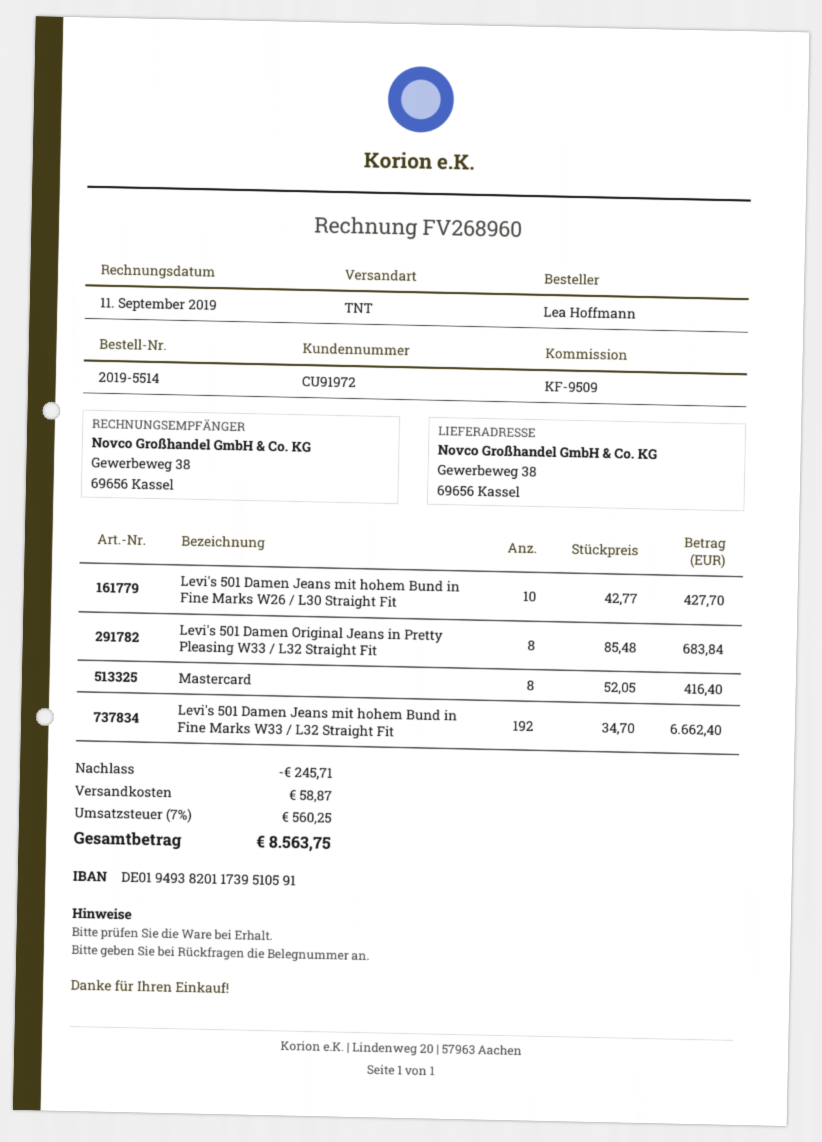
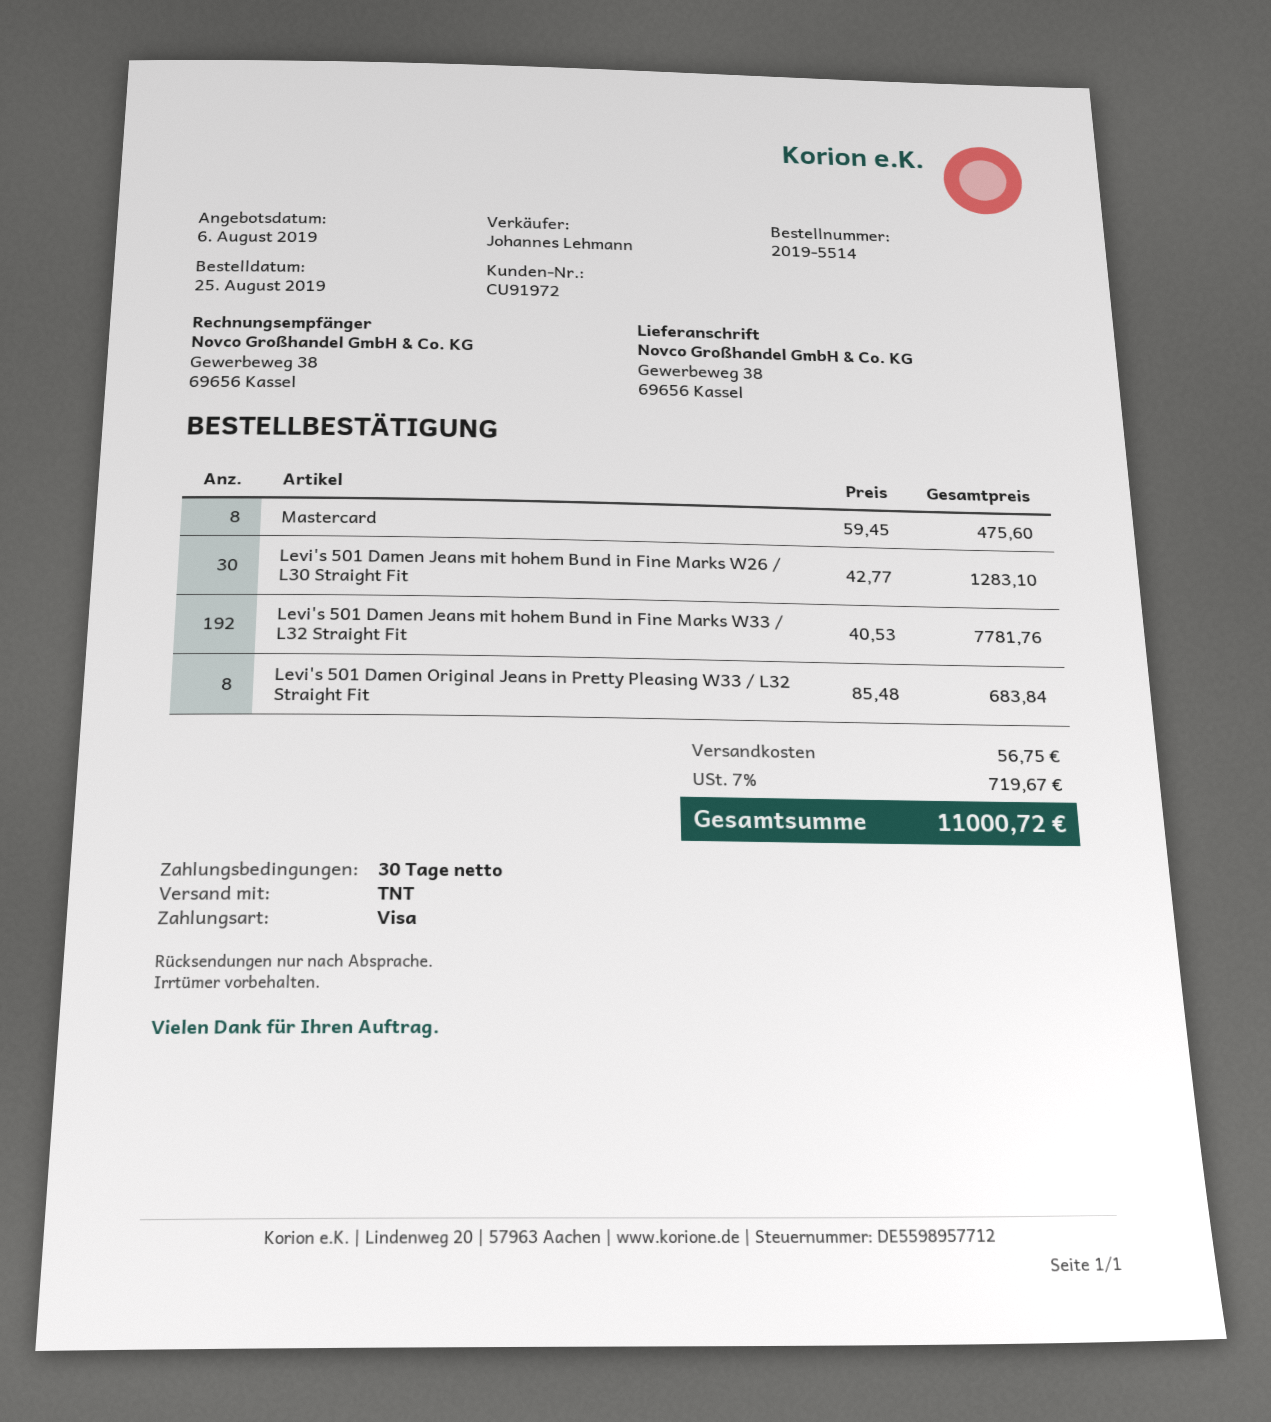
Levi's 501 Damen Jeans mit hohem Bund in Fine Marks W26 / L30 Straight Fit: 10 x 42.77 = 427.70 -> 30 x 42.77 = 1283.10
Mastercard: 8 x 52.05 = 416.40 -> 8 x 59.45 = 475.60
Levi's 501 Damen Jeans mit hohem Bund in Fine Marks W33 / L32 Straight Fit: 192 x 34.70 = 6662.40 -> 192 x 40.53 = 7781.76
discount: 245.71 -> none
shipping: 58.87 -> 56.75
tax: 7% = 560.25 -> 7% = 719.67
total: 8563.75 -> 11000.72

